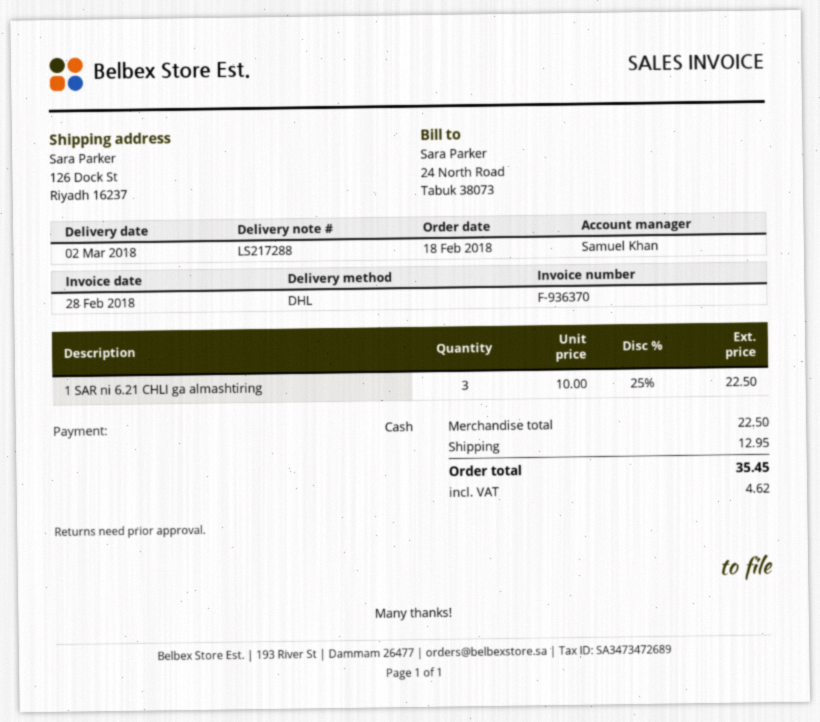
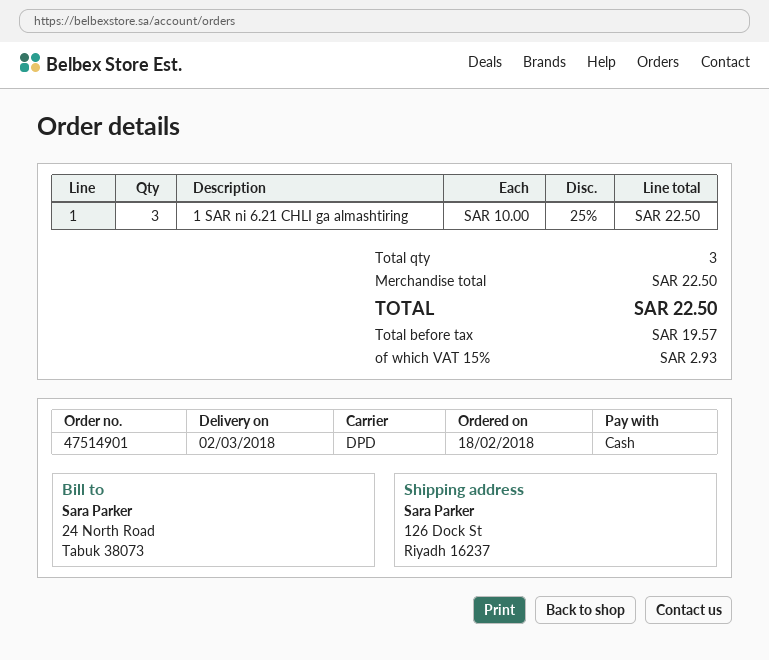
shipping method: DHL -> DPD
shipping: 12.95 -> none
tax: 4.62 -> 2.93
total: 35.45 -> 22.50

